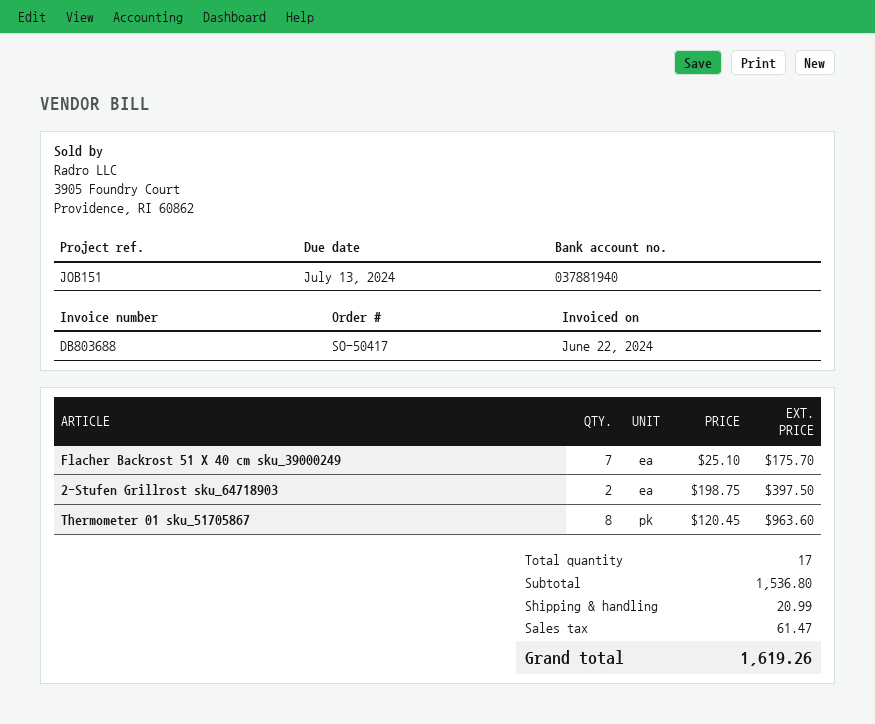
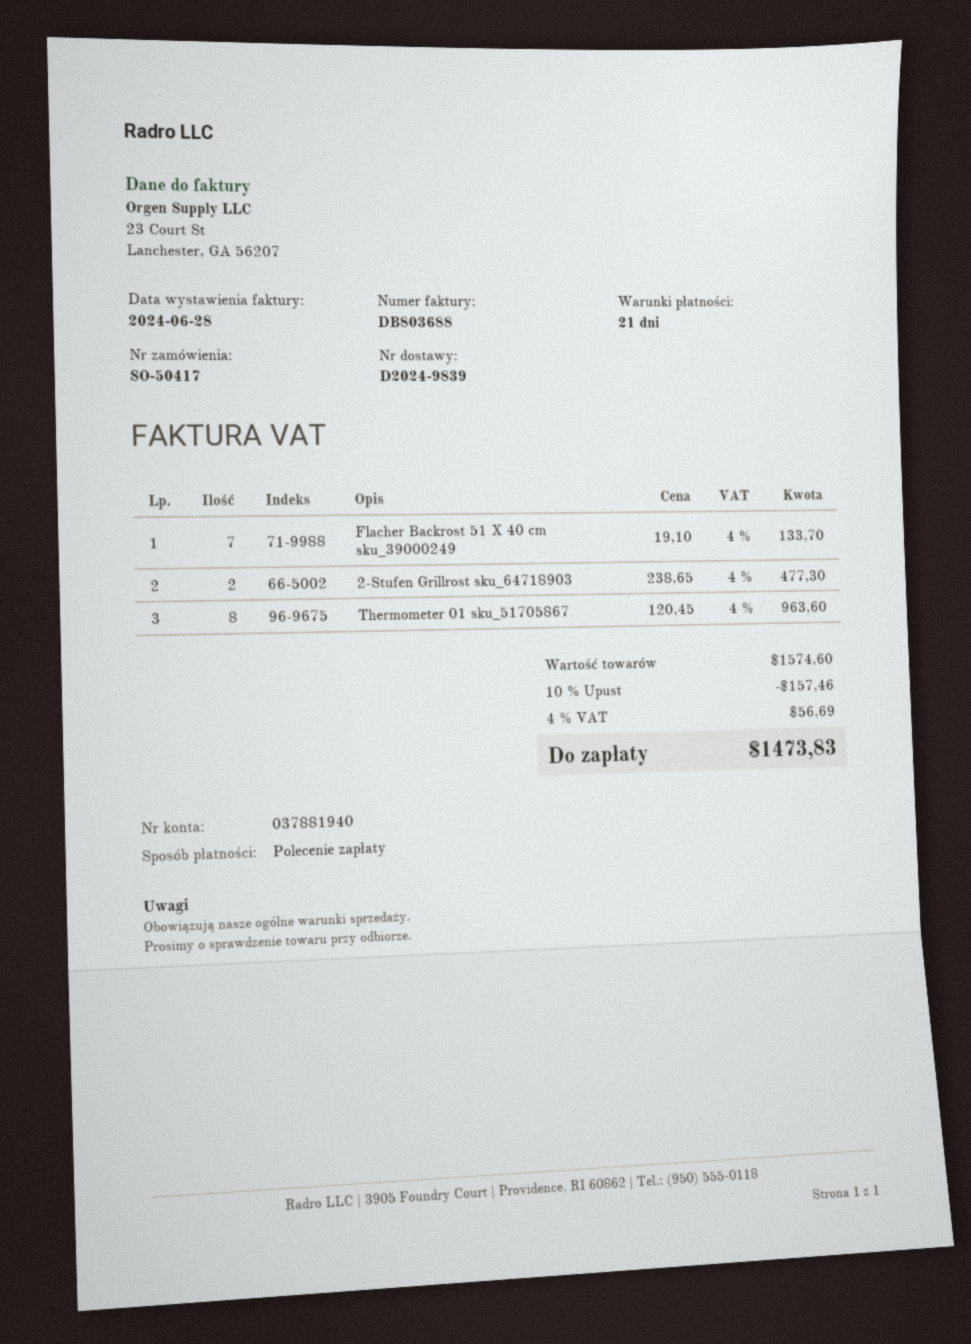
invoice date: 2024-06-22 -> 2024-06-28
Flacher Backrost 51 X 40 cm sku_39000249: 7 x 25.10 = 175.70 -> 7 x 19.10 = 133.70
2-Stufen Grillrost sku_64718903: 2 x 198.75 = 397.50 -> 2 x 238.65 = 477.30
subtotal: 1536.80 -> 1574.60
discount: none -> 10% = 157.46
shipping: 20.99 -> none
tax: 61.47 -> 56.69
total: 1619.26 -> 1473.83

